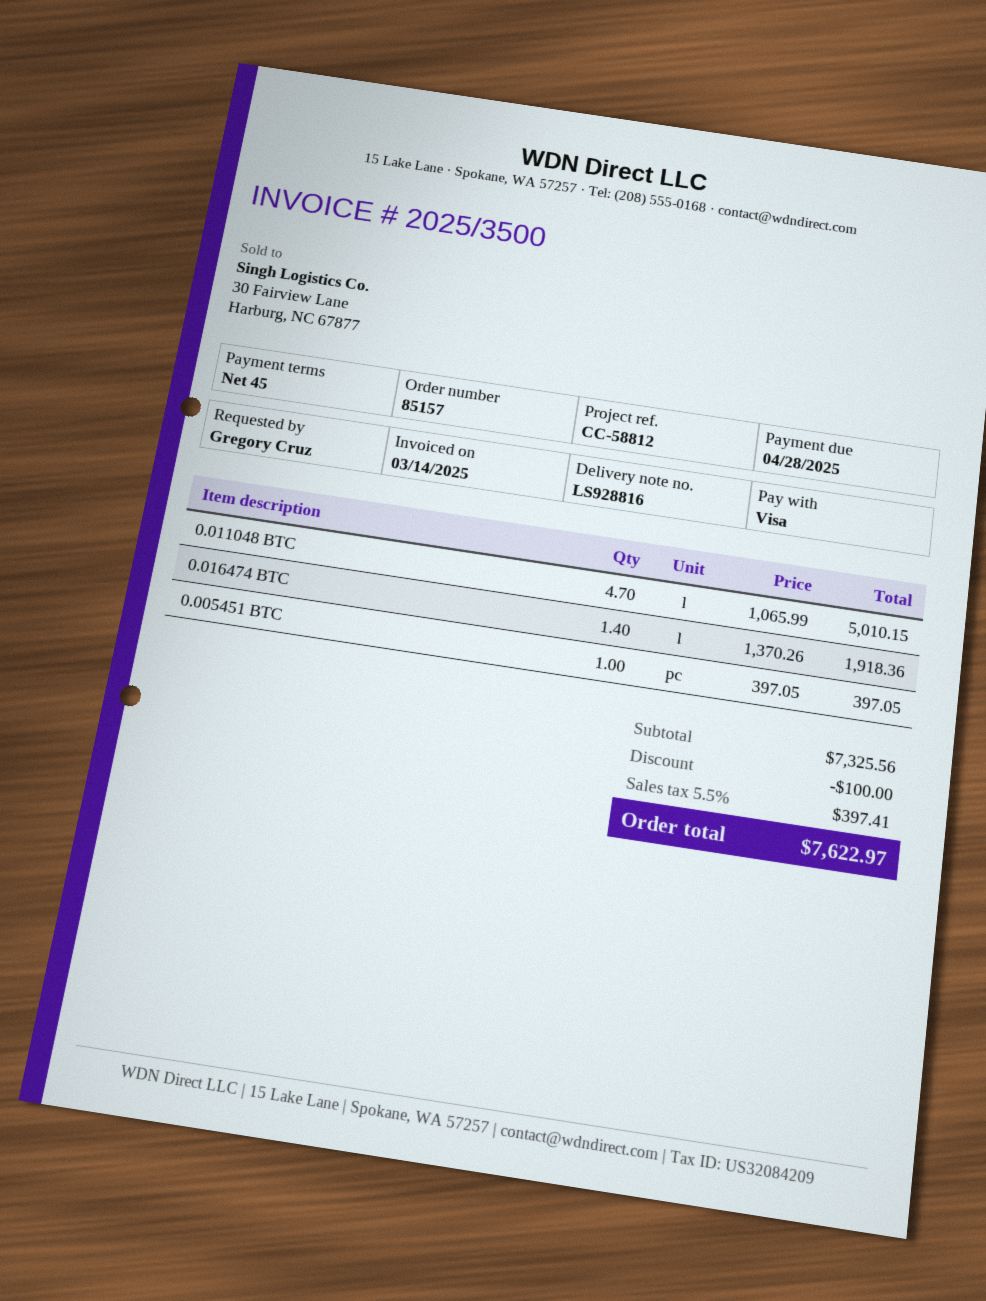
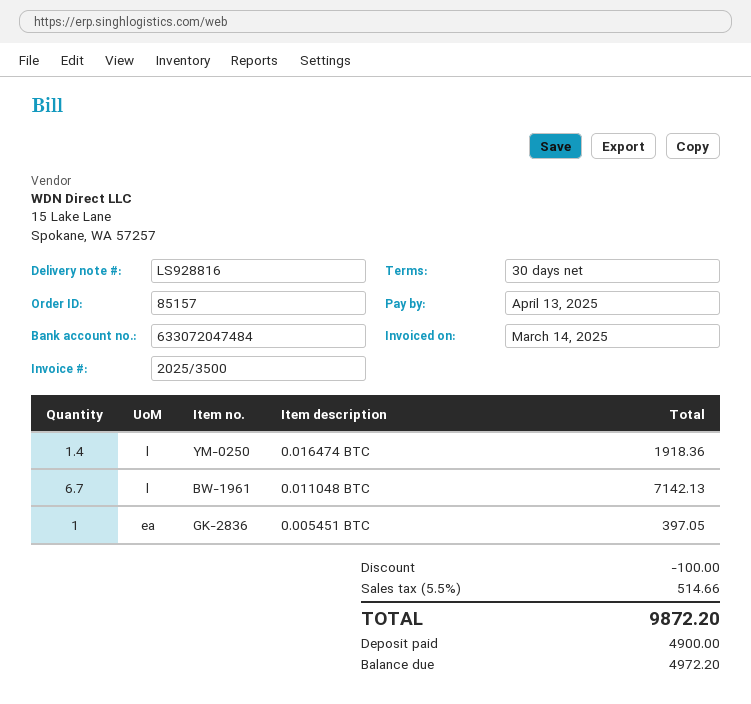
payment terms: 45 days -> 30 days
due date: 2025-04-28 -> 2025-04-13
0.011048 BTC: 4.7 for 5010.15 -> 6.7 for 7142.13
tax: 5.5% = 397.41 -> 5.5% = 514.66
total: 7622.97 -> 9872.20

